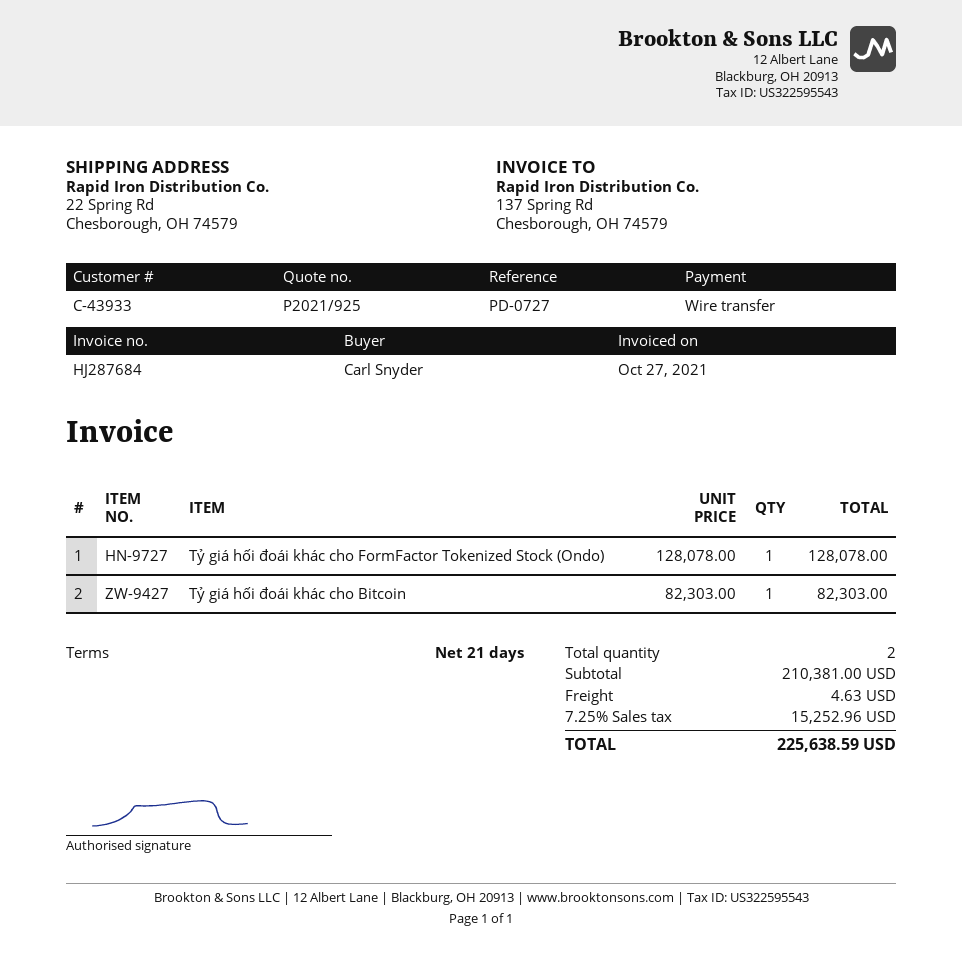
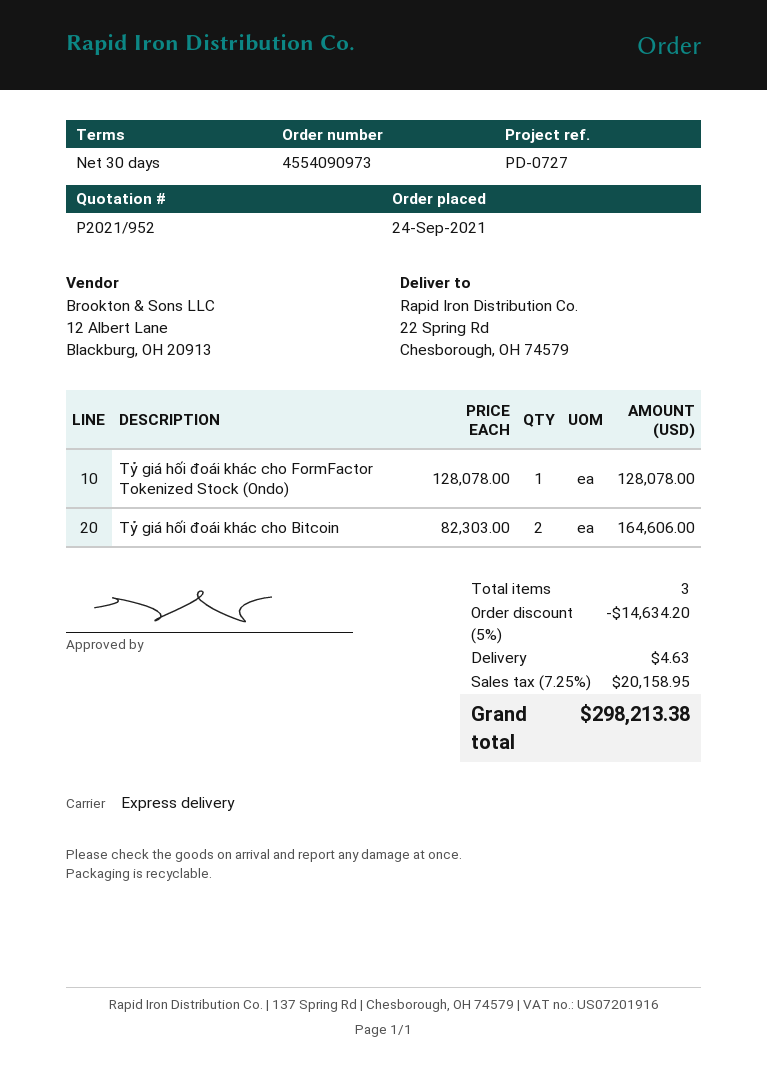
quote number: P2021/925 -> P2021/952
payment terms: 21 days -> 30 days
Tỷ giá hối đoái khác cho Bitcoin: 1 x 82303.00 = 82303.00 -> 2 x 82303.00 = 164606.00
total quantity: 2 -> 3
discount: none -> 5% = 14634.20
tax: 7.25% = 15252.96 -> 7.25% = 20158.95
total: 225638.59 -> 298213.38

